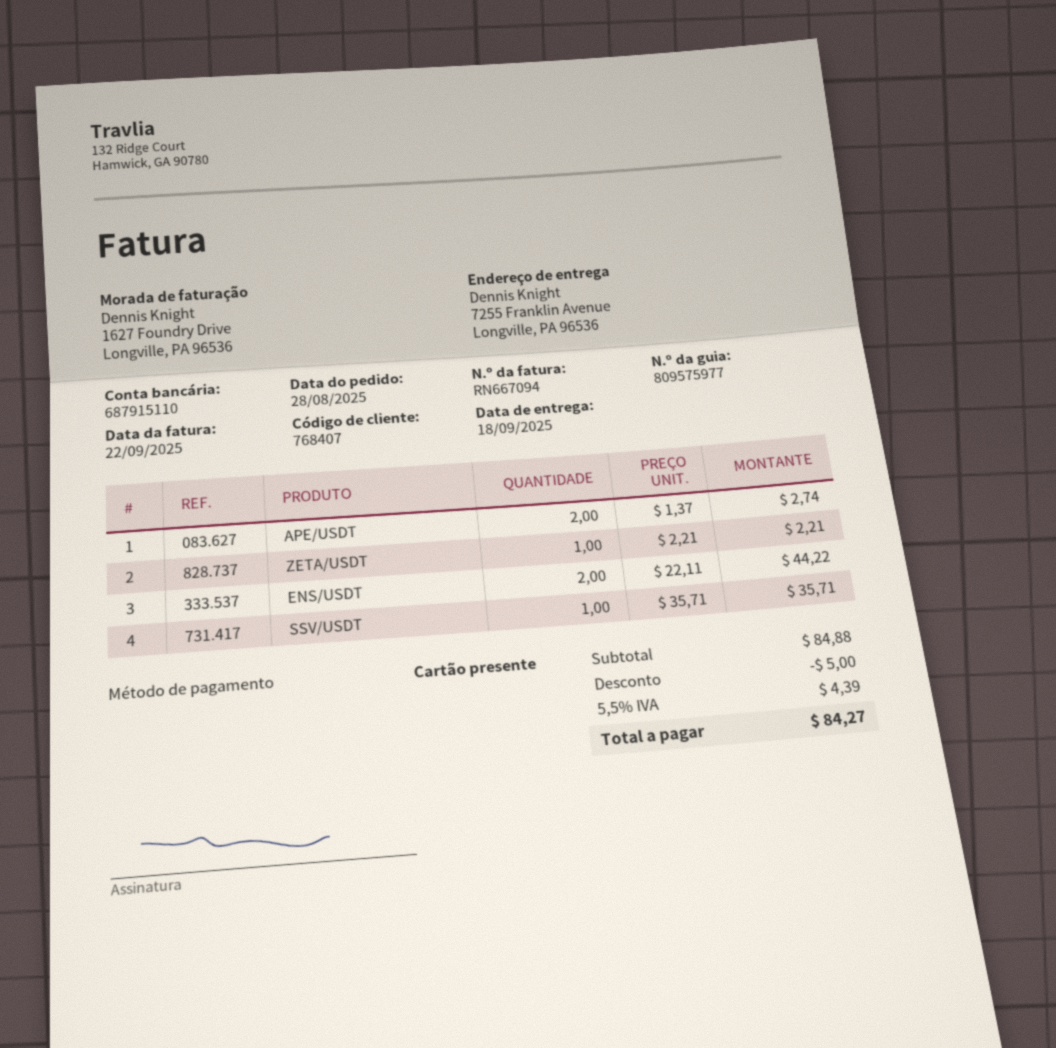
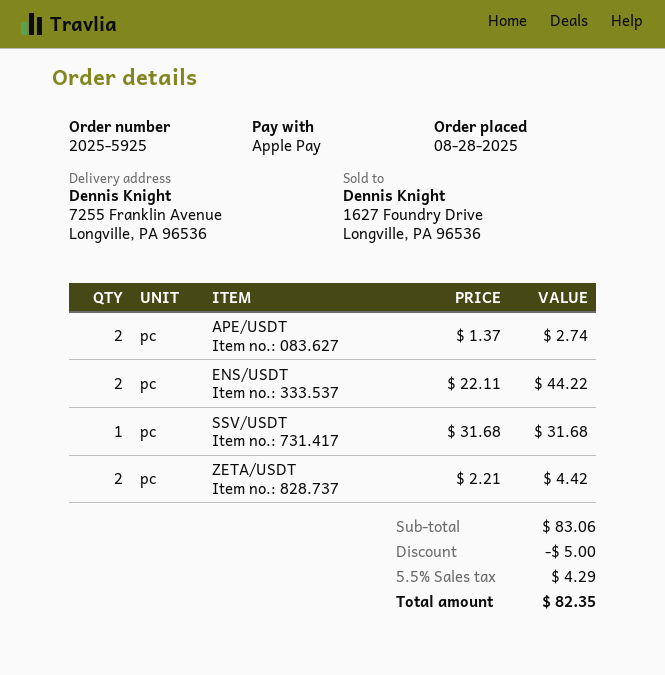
payment method: gift card -> Apple Pay
ZETA/USDT: 1 x 2.21 = 2.21 -> 2 x 2.21 = 4.42
SSV/USDT: 1 x 35.71 = 35.71 -> 1 x 31.68 = 31.68
subtotal: 84.88 -> 83.06
tax: 5.5% = 4.39 -> 5.5% = 4.29
total: 84.27 -> 82.35

